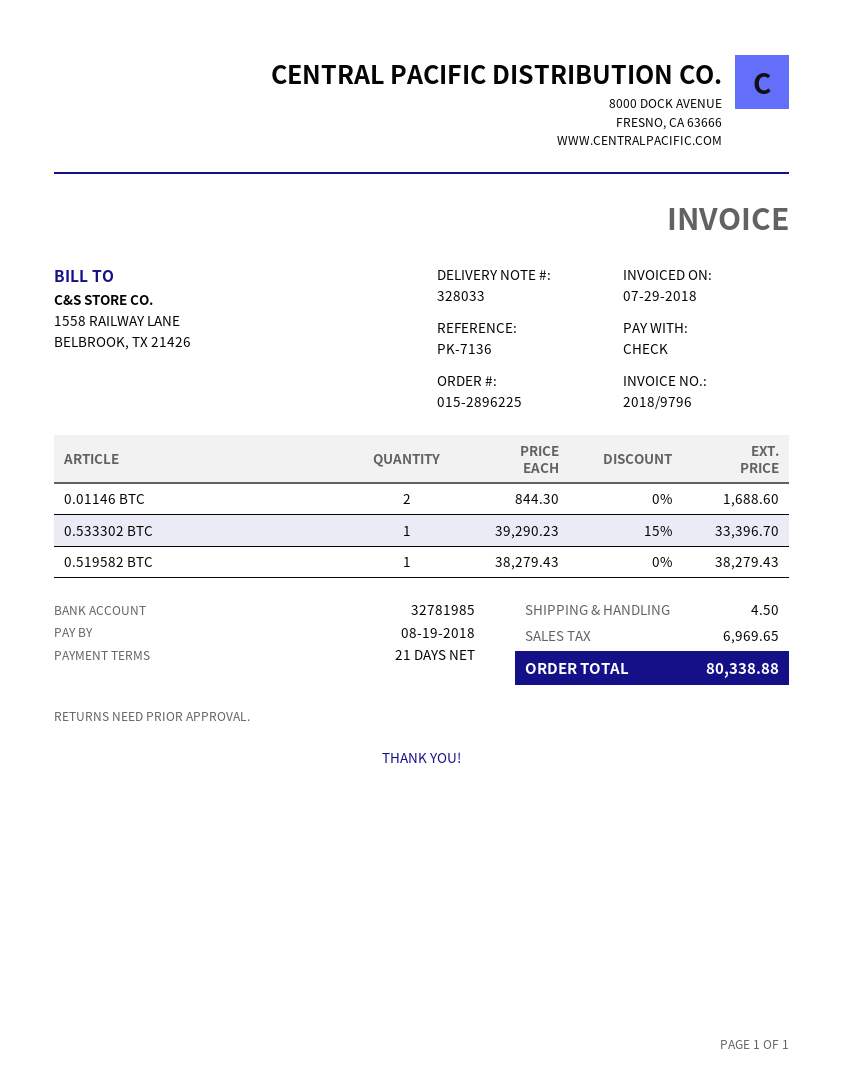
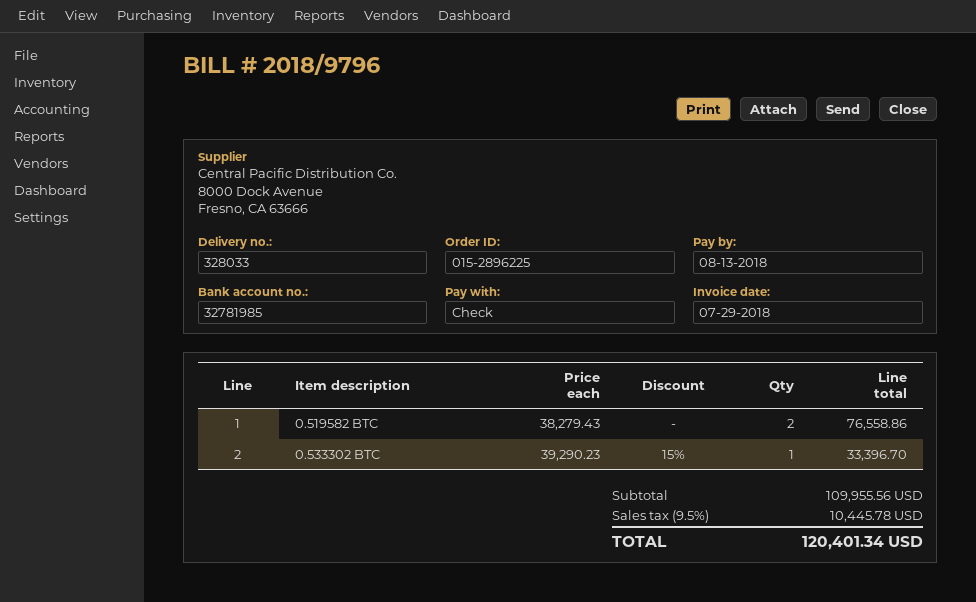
due date: 2018-08-19 -> 2018-08-13
0.01146 BTC: 2 x 844.30 = 1688.60 -> none
0.519582 BTC: 1 x 38279.43 = 38279.43 -> 2 x 38279.43 = 76558.86
shipping: 4.50 -> none
tax: 6969.65 -> 10445.78
total: 80338.88 -> 120401.34

